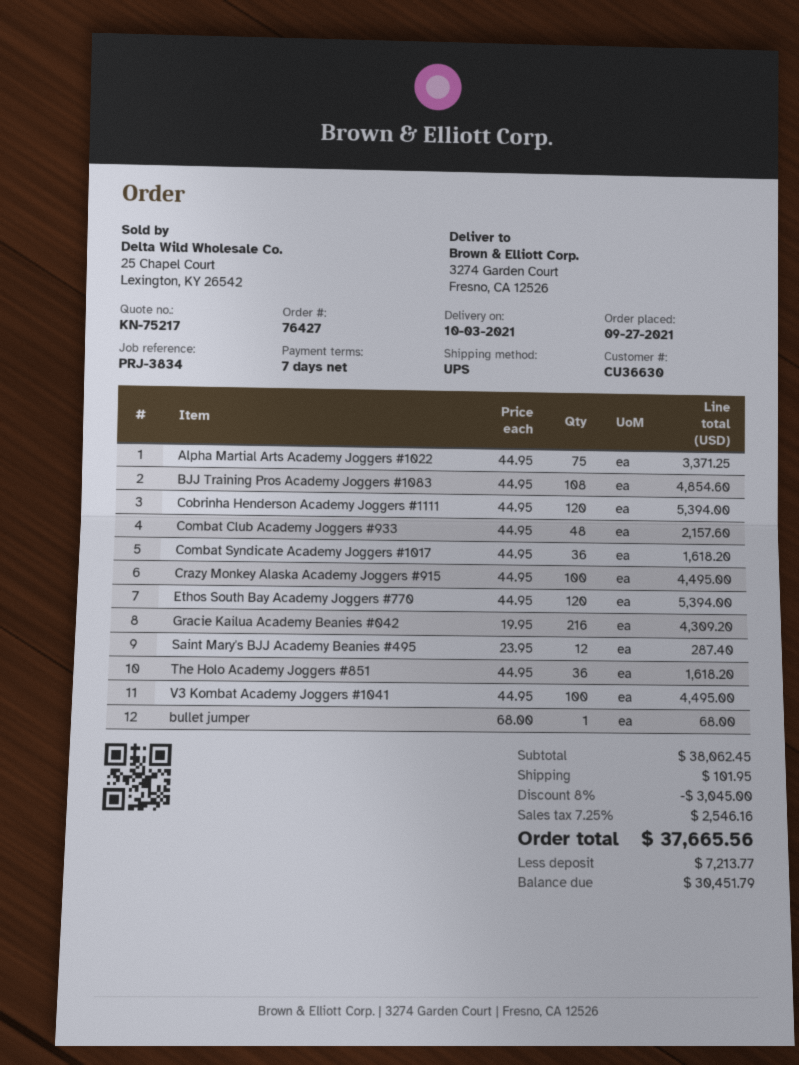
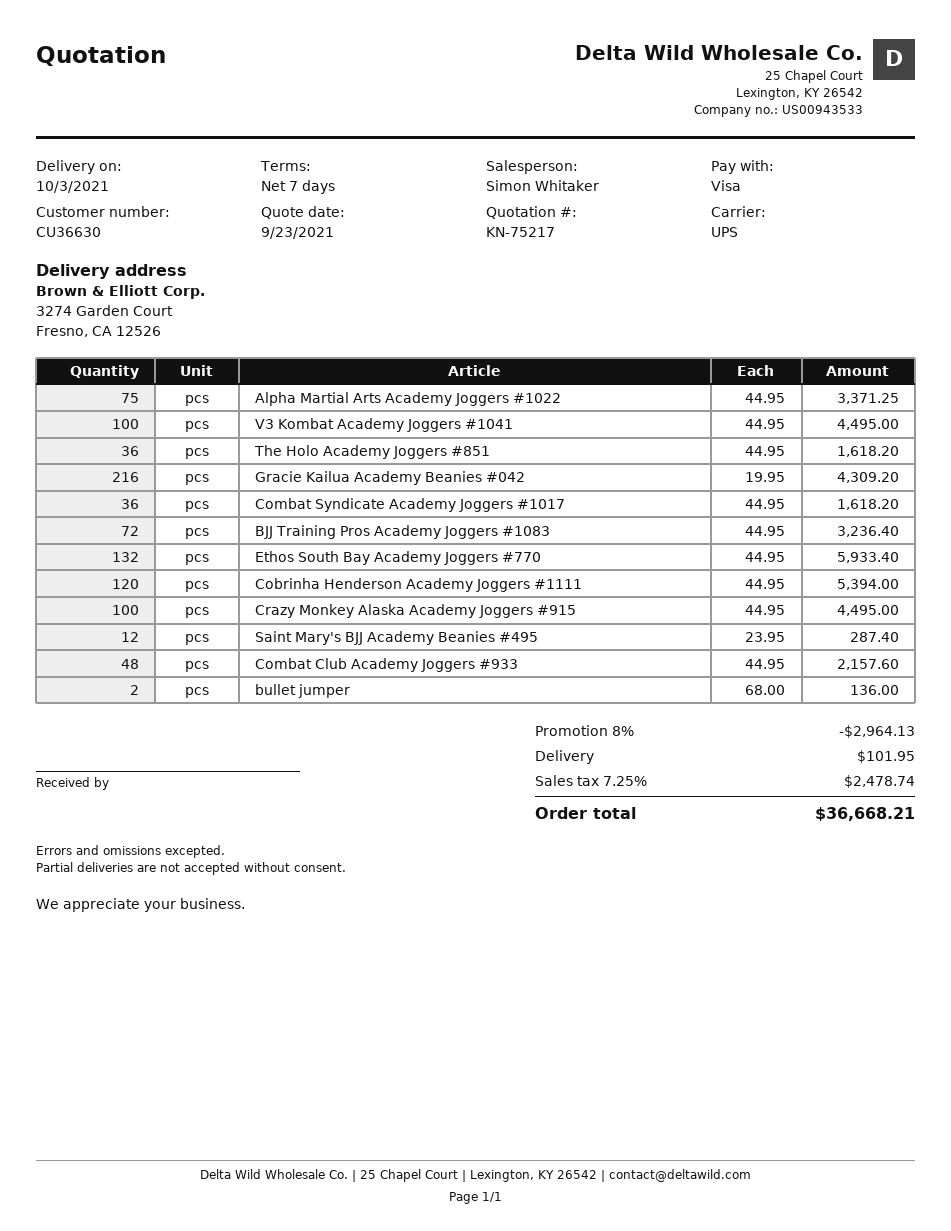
BJJ Training Pros Academy Joggers #1083: 108 x 44.95 = 4854.60 -> 72 x 44.95 = 3236.40
Ethos South Bay Academy Joggers #770: 120 x 44.95 = 5394.00 -> 132 x 44.95 = 5933.40
bullet jumper: 1 x 68.00 = 68.00 -> 2 x 68.00 = 136.00
discount: 8% = 3045.00 -> 8% = 2964.13
tax: 7.25% = 2546.16 -> 7.25% = 2478.74
total: 37665.56 -> 36668.21

